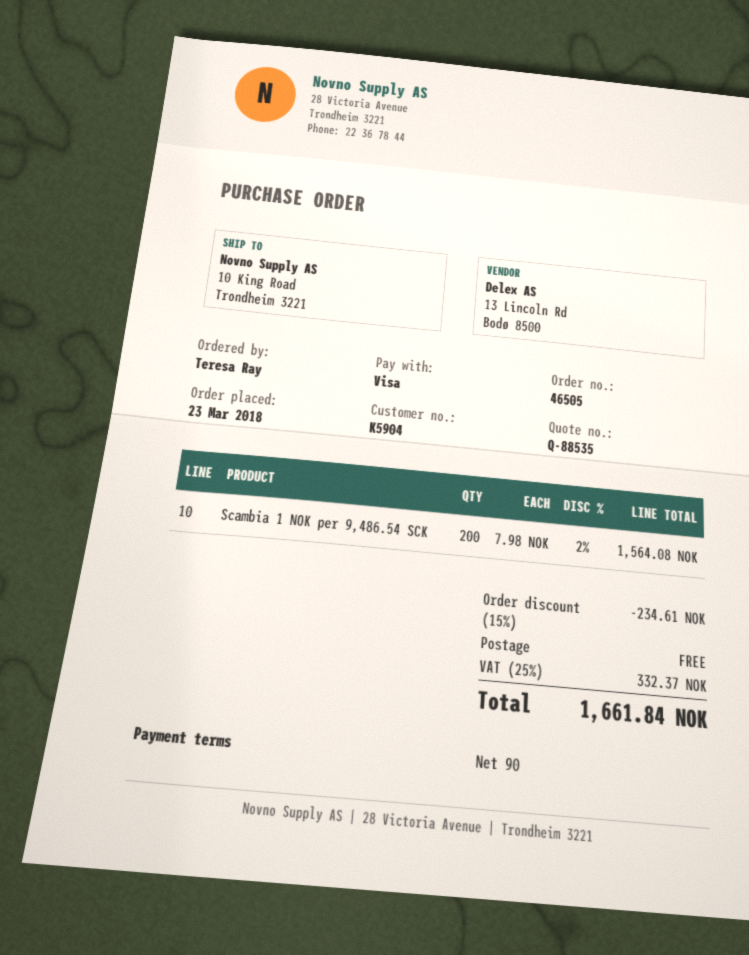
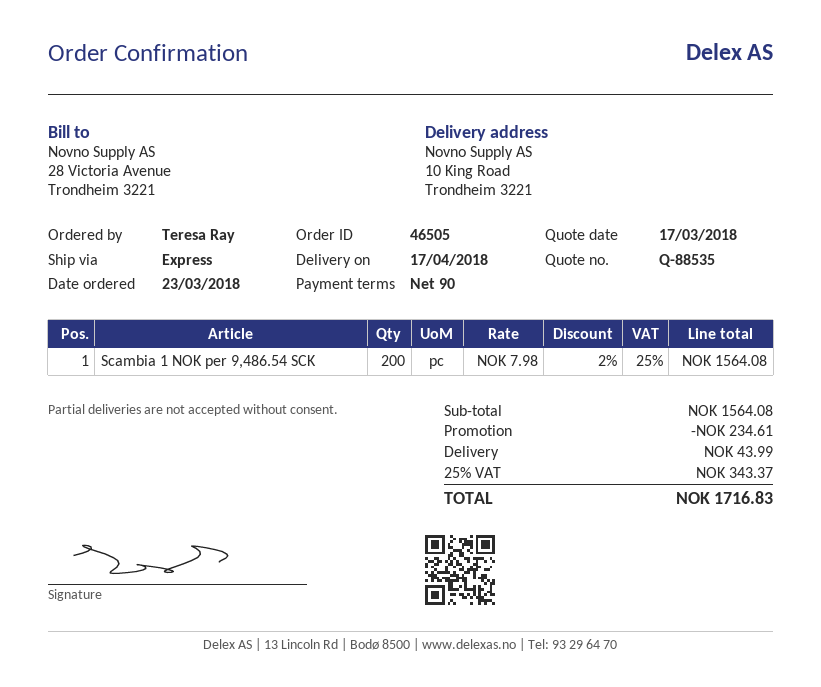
shipping: 0.00 -> 43.99
tax: 25% = 332.37 -> 25% = 343.37
total: 1661.84 -> 1716.83

